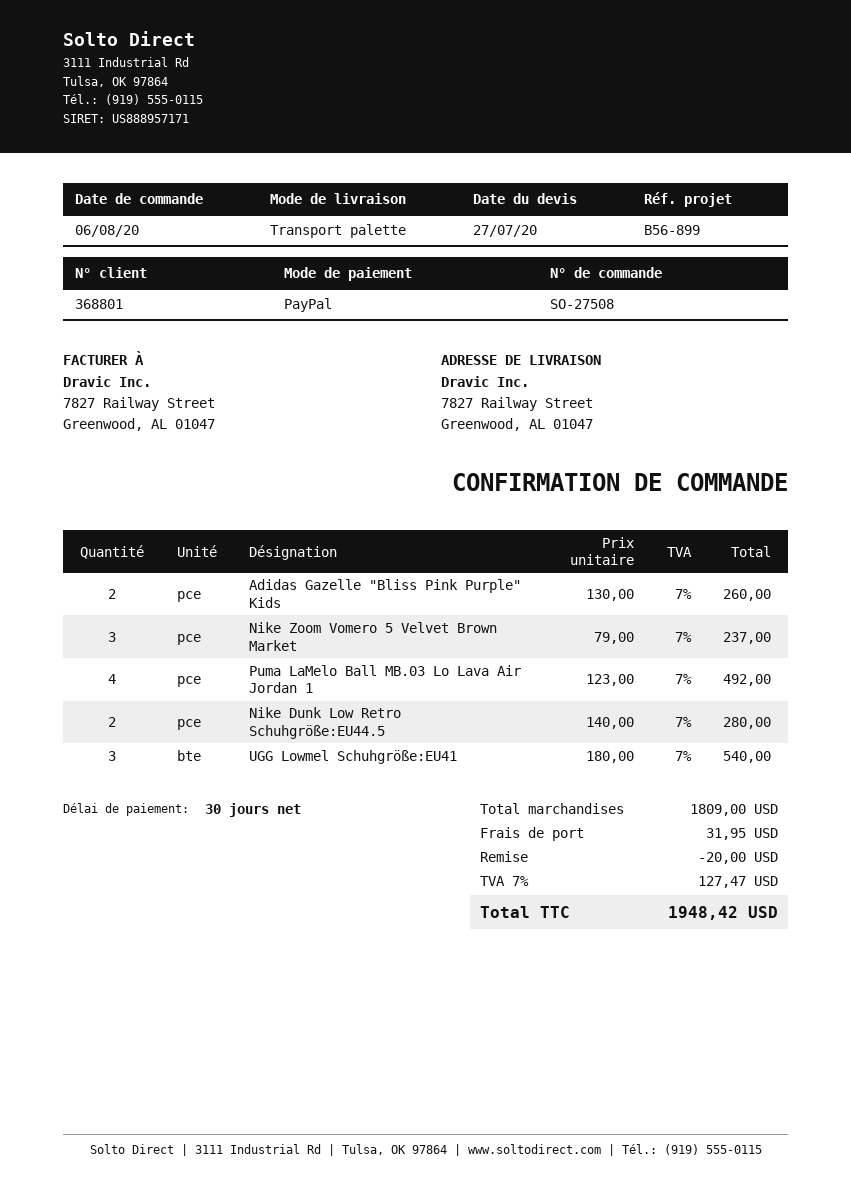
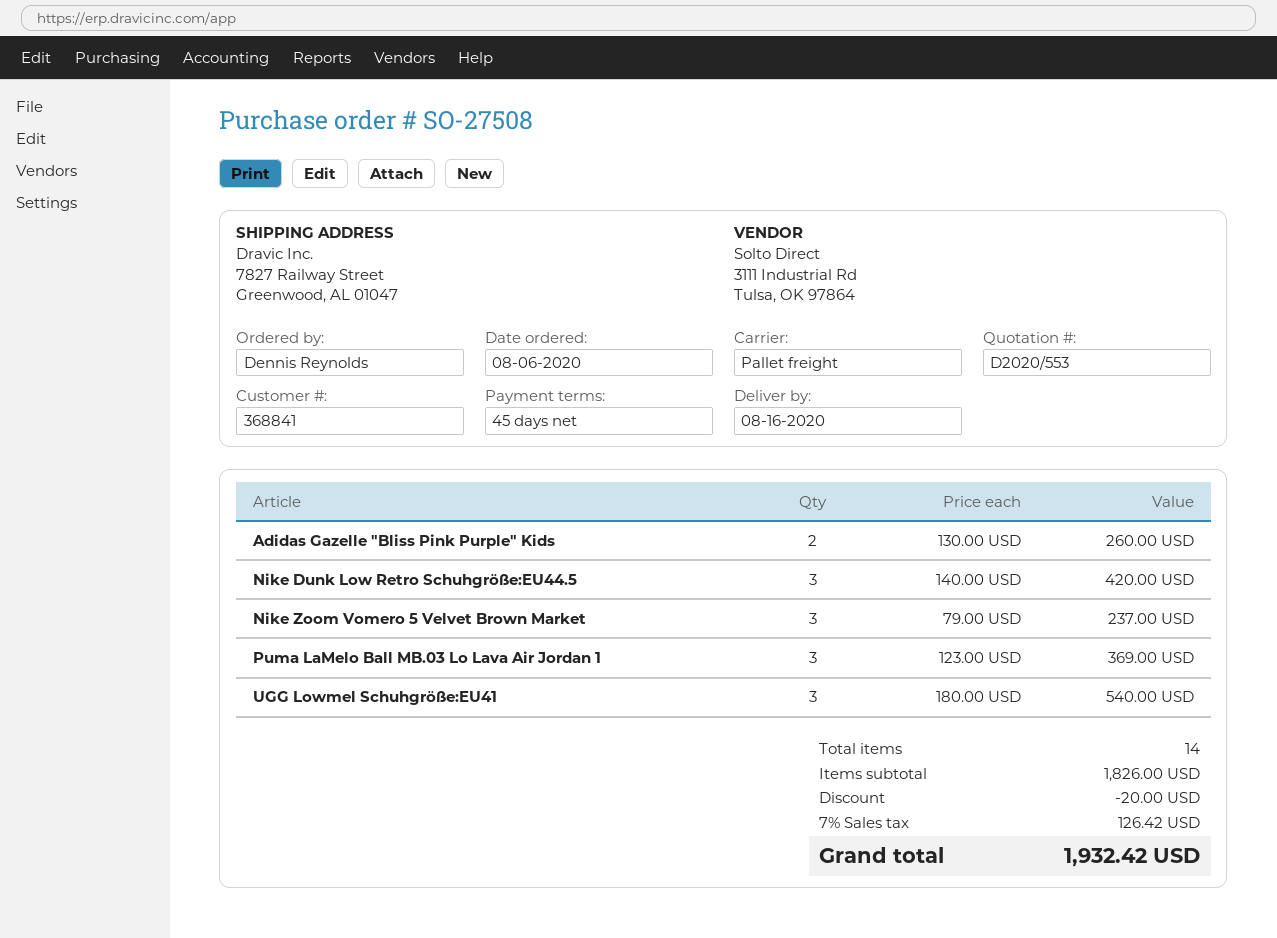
payment terms: 30 days -> 45 days
customer number: 368801 -> 368841
Puma LaMelo Ball MB.03 Lo Lava Air Jordan 1: 4 x 123.00 = 492.00 -> 3 x 123.00 = 369.00
Nike Dunk Low Retro Schuhgröße:EU44.5: 2 x 140.00 = 280.00 -> 3 x 140.00 = 420.00
subtotal: 1809.00 -> 1826.00
shipping: 31.95 -> none
tax: 7% = 127.47 -> 7% = 126.42
total: 1948.42 -> 1932.42

